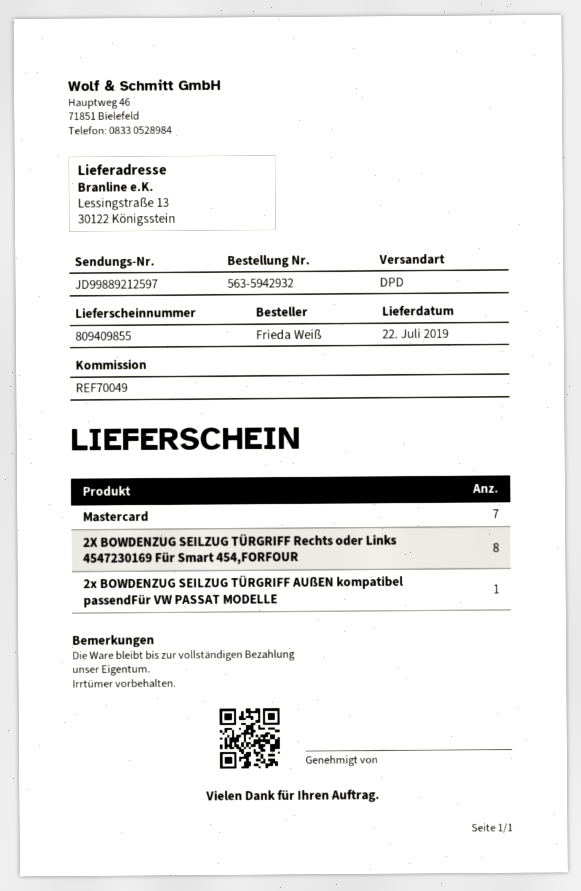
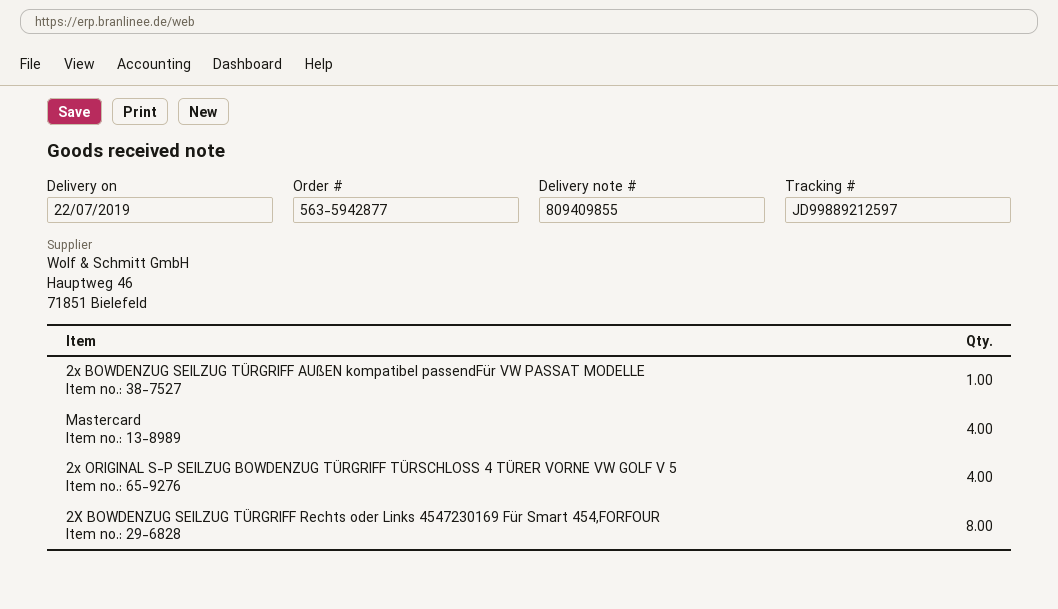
order number: 563-5942932 -> 563-5942877
Mastercard: 7 -> 4
2x ORIGINAL S-P SEILZUG BOWDENZUG TÜRGRIFF TÜRSCHLOSS 4 TÜRER VORNE VW GOLF V 5: none -> 4

